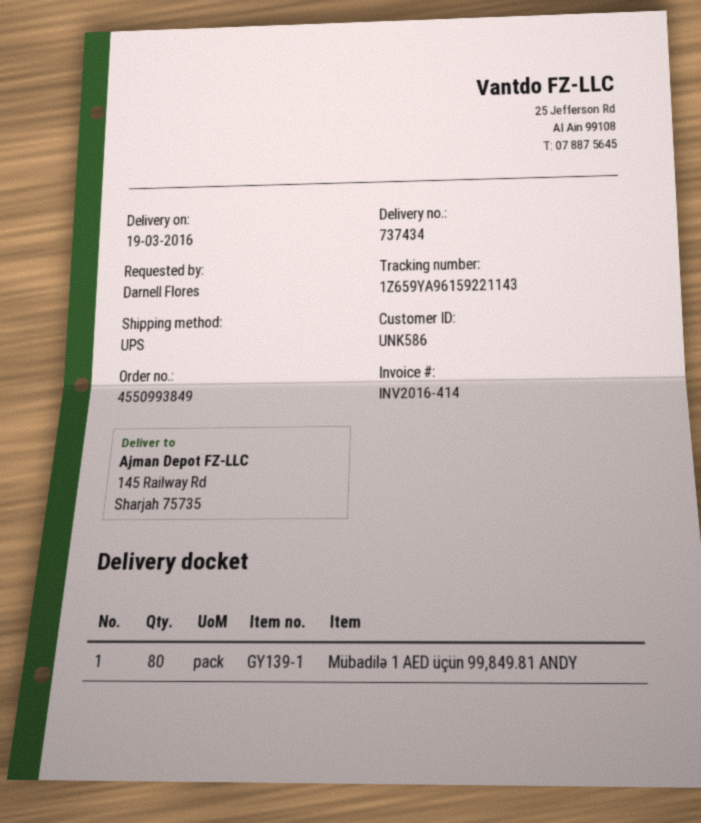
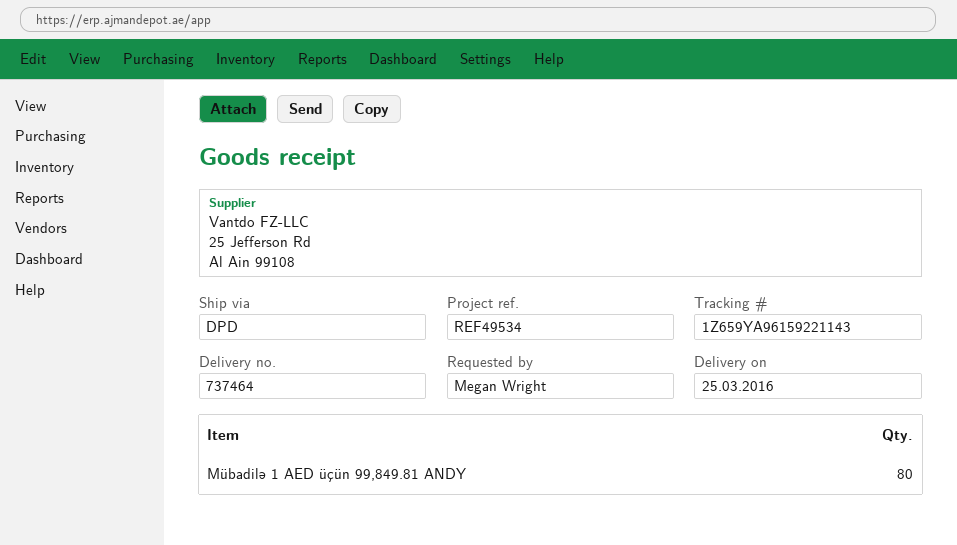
delivery note number: 737434 -> 737464
delivery date: 2016-03-19 -> 2016-03-25
ordered by: Darnell Flores -> Megan Wright
shipping method: UPS -> DPD

